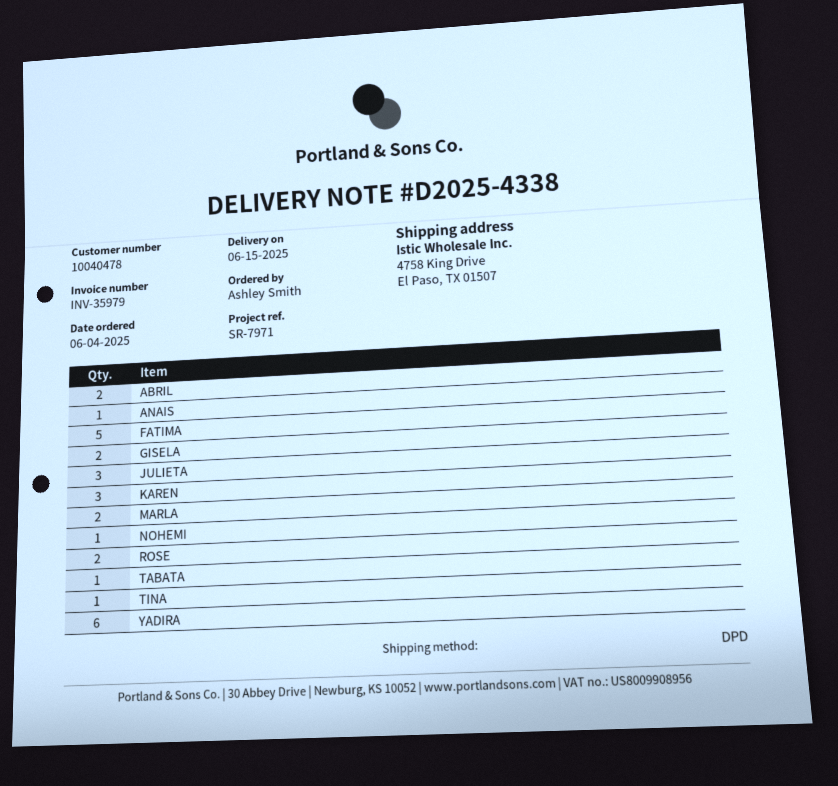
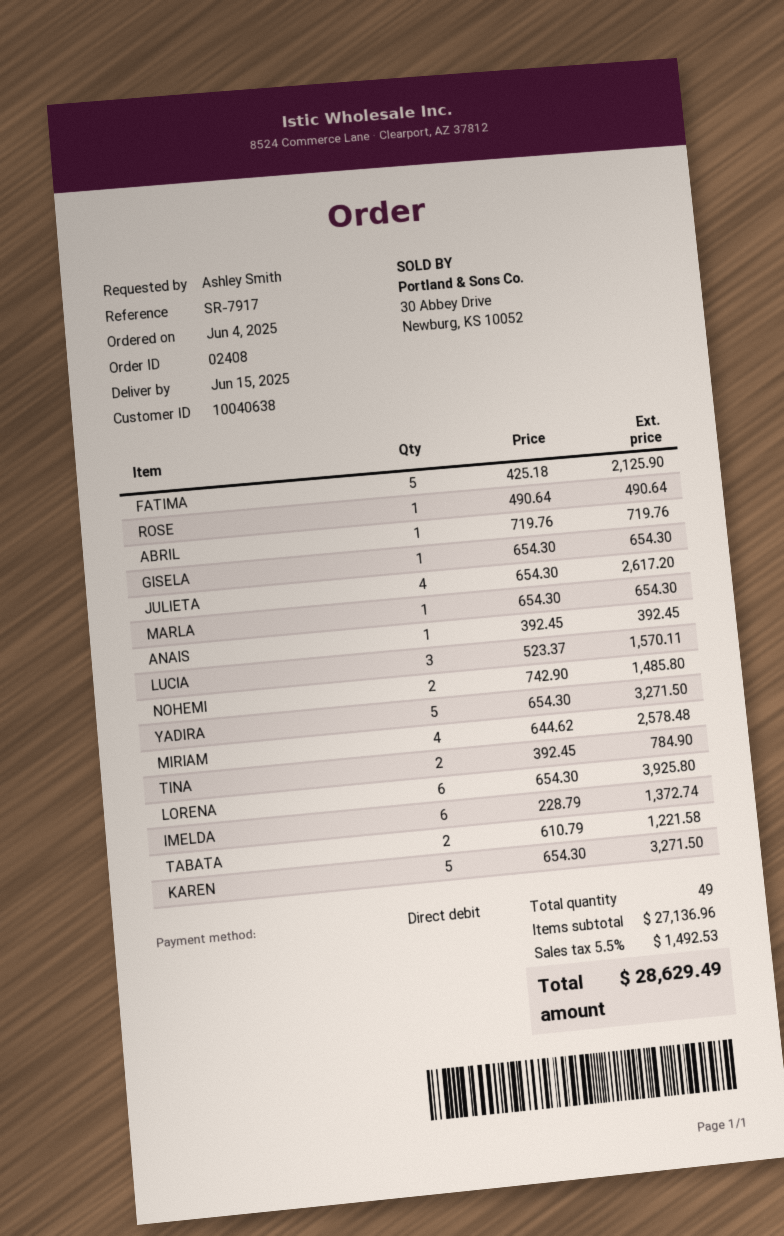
customer number: 10040478 -> 10040638
reference: SR-7971 -> SR-7917
ABRIL: 2 -> 1
GISELA: 2 -> 1
JULIETA: 3 -> 4
KAREN: 3 -> 5
MARLA: 2 -> 1
NOHEMI: 1 -> 2
ROSE: 2 -> 1
TABATA: 1 -> 2
TINA: 1 -> 2
YADIRA: 6 -> 5
LUCIA: none -> 3
MIRIAM: none -> 4
LORENA: none -> 6
IMELDA: none -> 6

